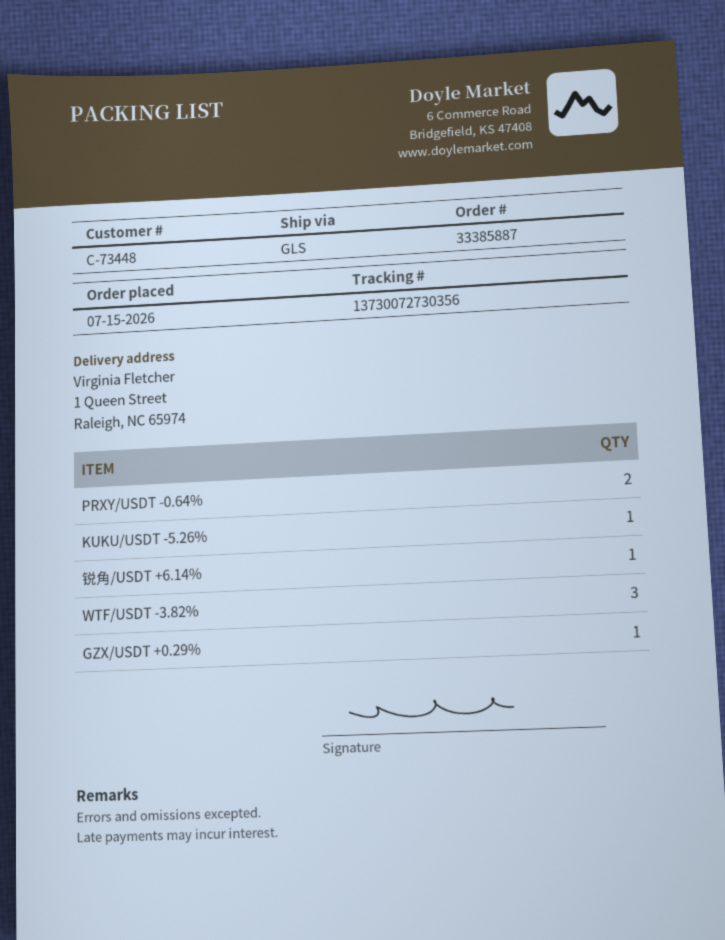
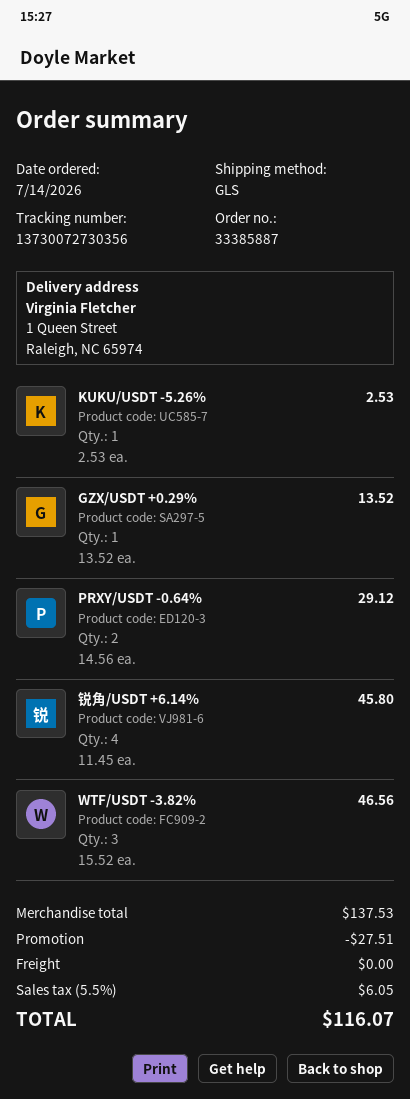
order date: 2026-07-15 -> 2026-07-14
锐角/USDT +6.14%: 1 -> 4

